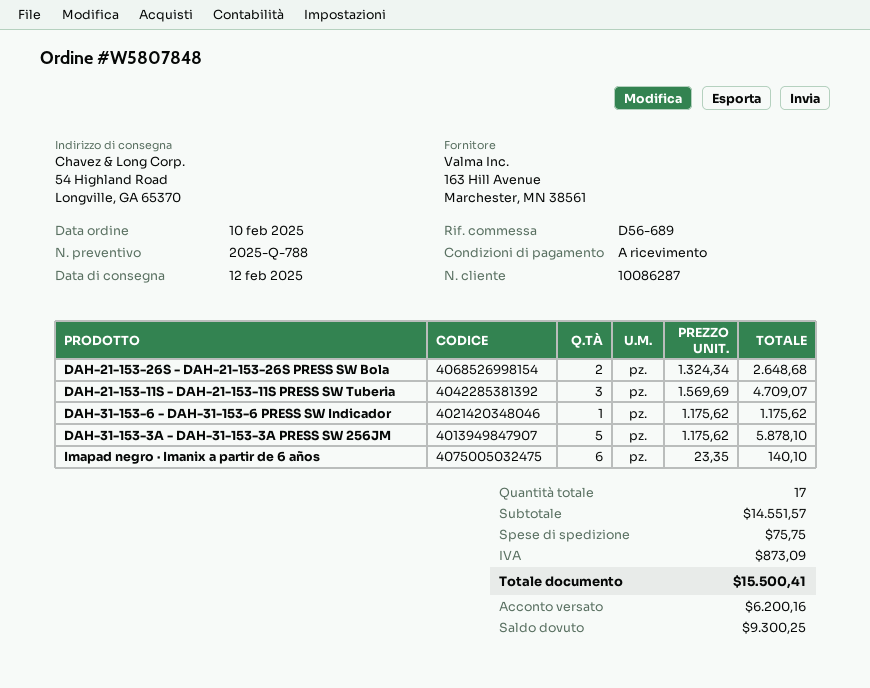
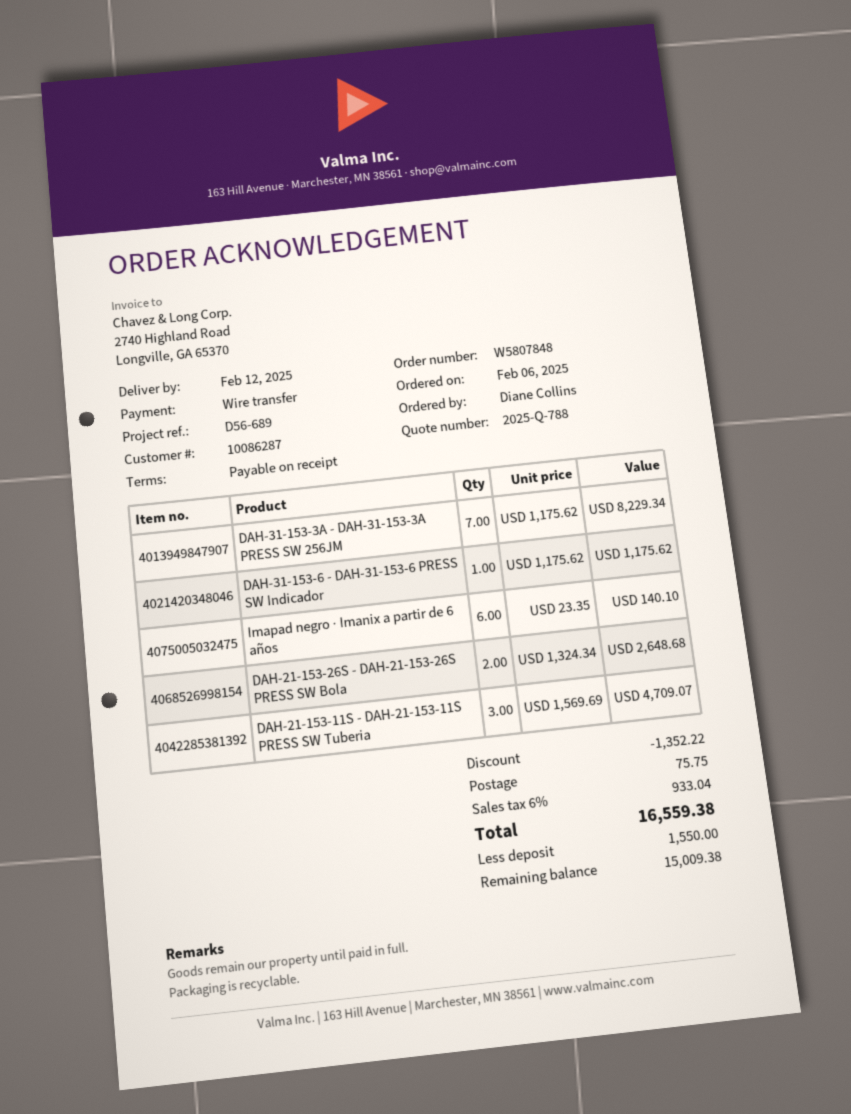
order date: 2025-02-10 -> 2025-02-06
DAH-31-153-3A - DAH-31-153-3A PRESS SW 256JM: 5 x 1175.62 = 5878.10 -> 7 x 1175.62 = 8229.34
discount: none -> 1352.22
tax: 873.09 -> 933.04
total: 15500.41 -> 16559.38
deposit: 6200.16 -> 1550.00
balance: 9300.25 -> 15009.38

